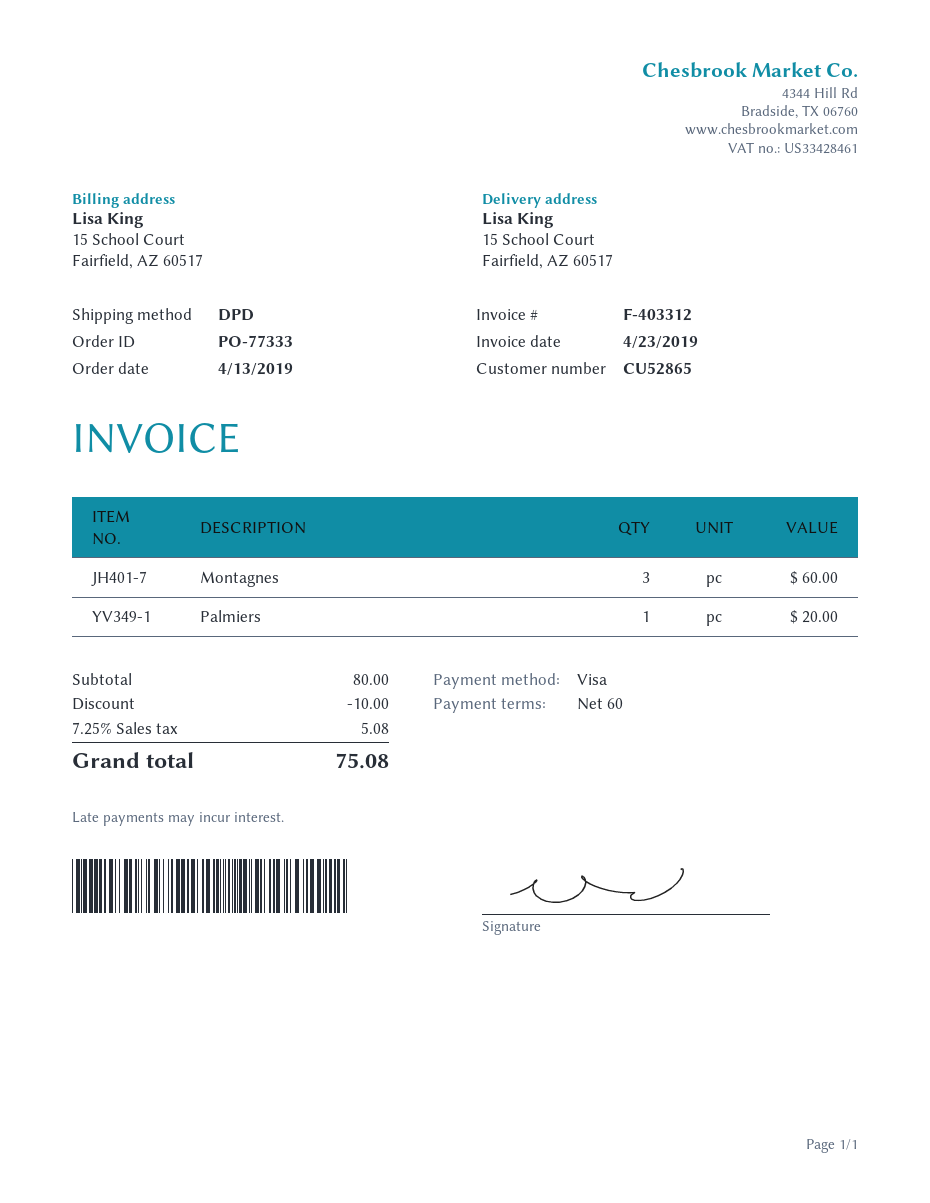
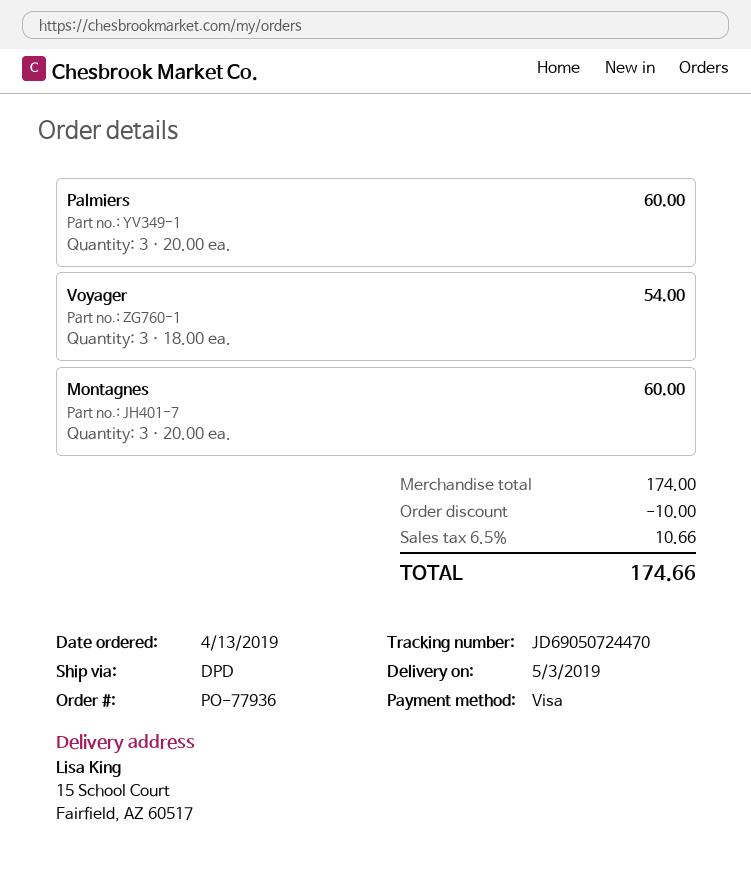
order number: PO-77333 -> PO-77936
Palmiers: 1 for 20.00 -> 3 for 60.00
Voyager: none -> 3 for 54.00
subtotal: 80.00 -> 174.00
tax: 7.25% = 5.08 -> 6.5% = 10.66
total: 75.08 -> 174.66

